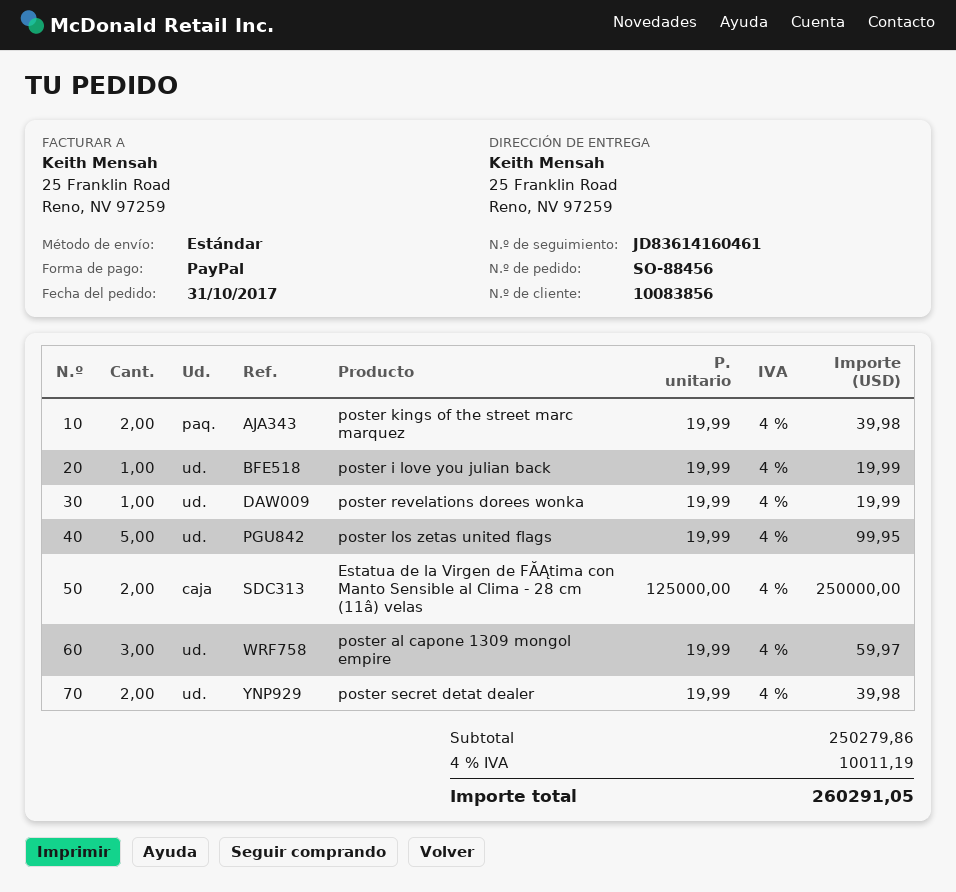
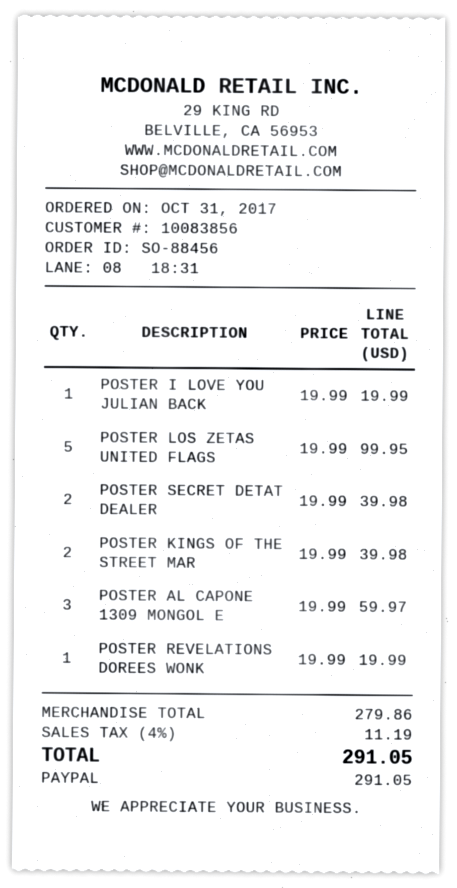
Estatua de la Virgen de FĂĄtima con Manto Sensible al Clima - 28 cm (11â) velas: 2 x 125000.00 = 250000.00 -> none
subtotal: 250279.86 -> 279.86
tax: 4% = 10011.19 -> 4% = 11.19
total: 260291.05 -> 291.05

